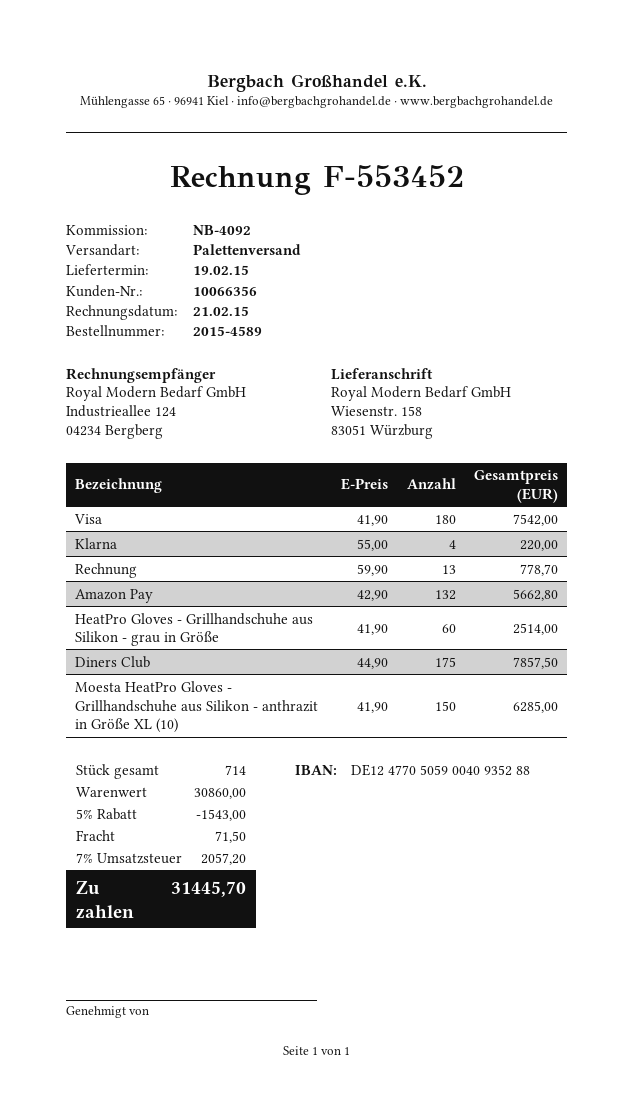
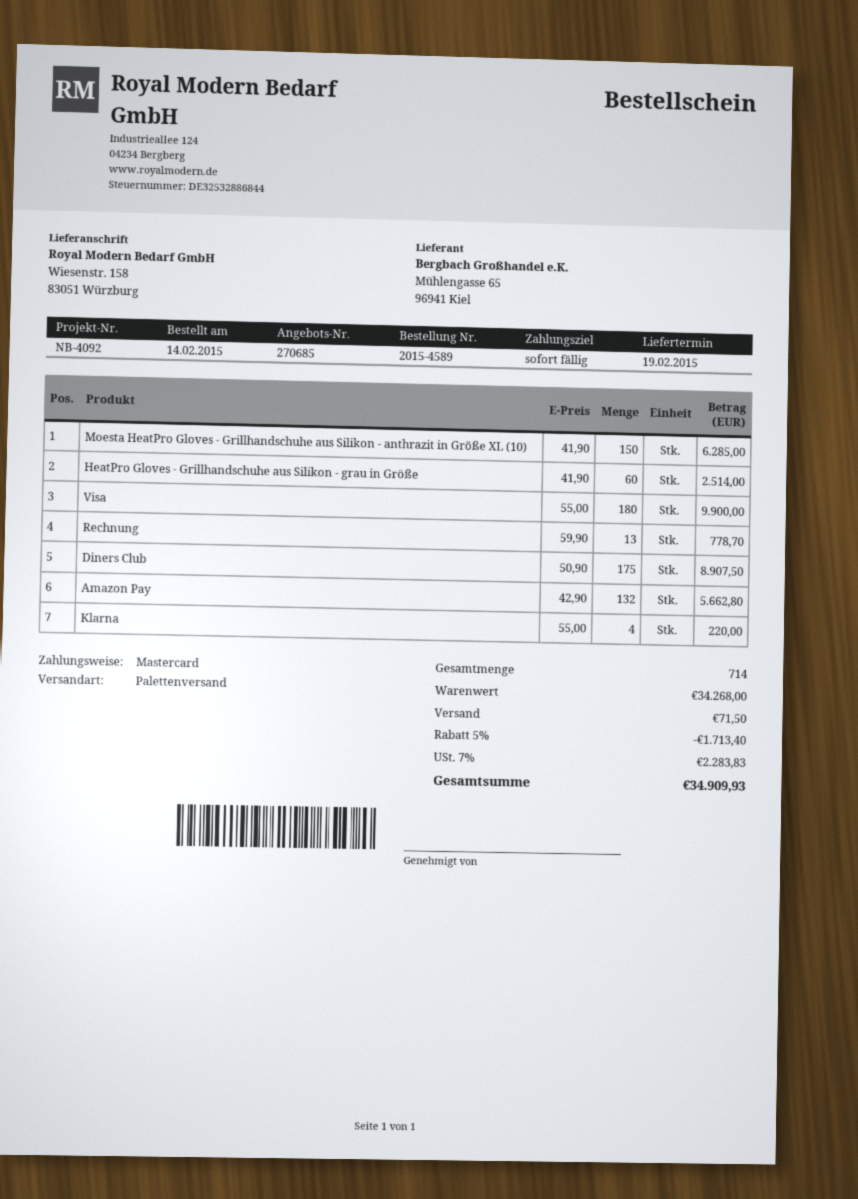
Visa: 180 x 41.90 = 7542.00 -> 180 x 55.00 = 9900.00
Diners Club: 175 x 44.90 = 7857.50 -> 175 x 50.90 = 8907.50
subtotal: 30860.00 -> 34268.00
discount: 5% = 1543.00 -> 5% = 1713.40
tax: 7% = 2057.20 -> 7% = 2283.83
total: 31445.70 -> 34909.93

